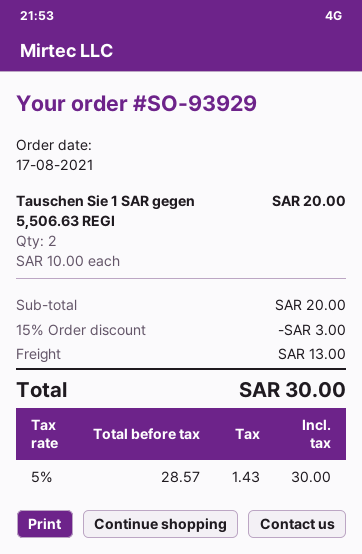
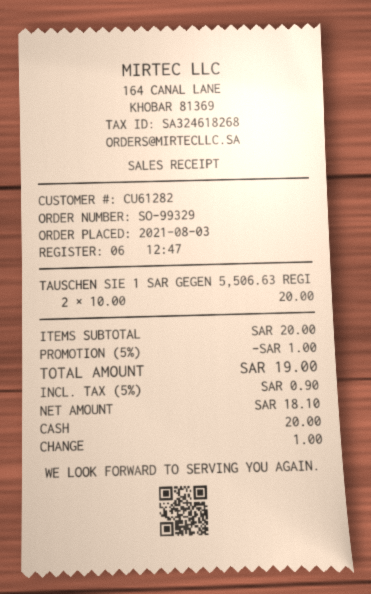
order number: SO-93929 -> SO-99329
order date: 2021-08-17 -> 2021-08-03
discount: 15% = 3.00 -> 5% = 1.00
shipping: 13.00 -> none
net: 28.57 -> 18.10
tax: 5% = 1.43 -> 5% = 0.90
total: 30.00 -> 19.00

